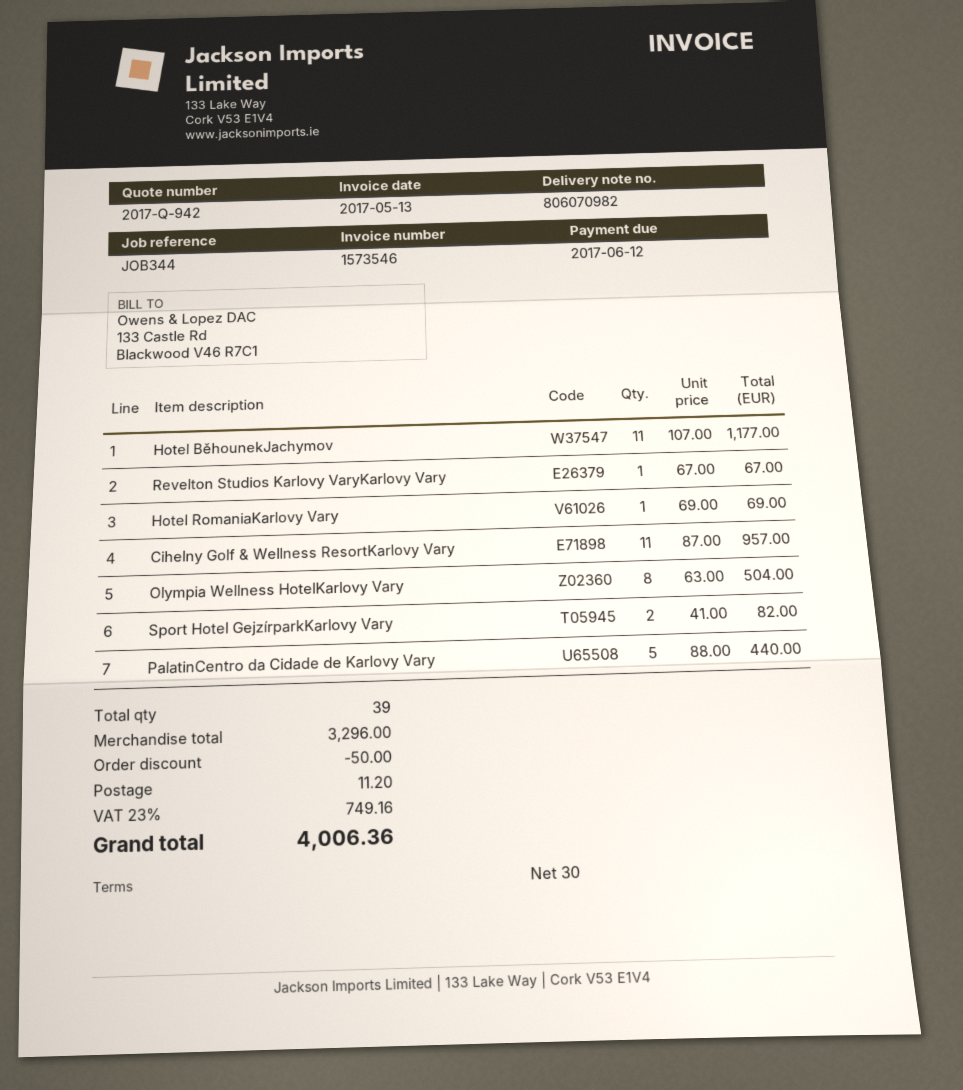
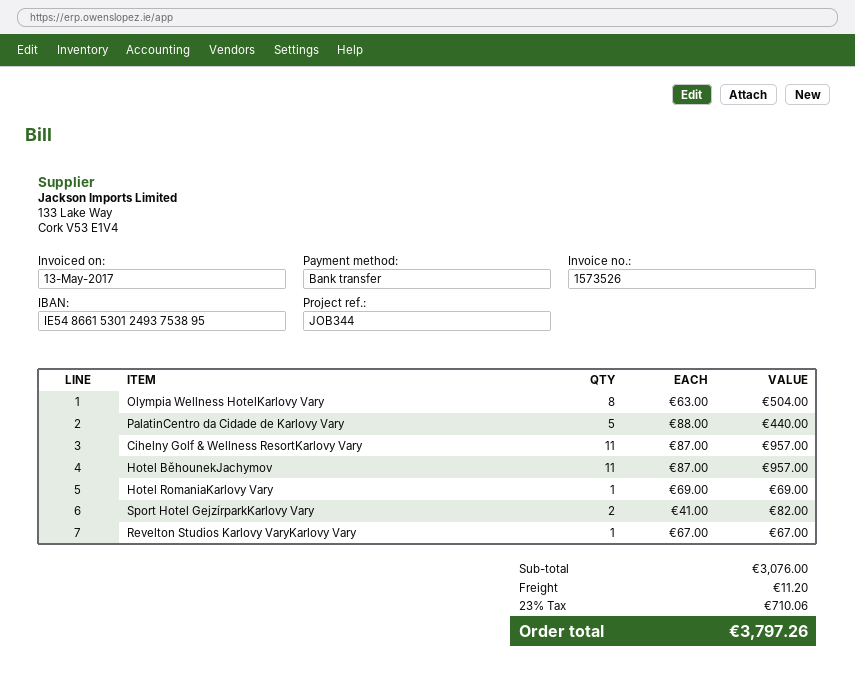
invoice number: 1573546 -> 1573526
Hotel BěhounekJachymov: 11 x 107.00 = 1177.00 -> 11 x 87.00 = 957.00
subtotal: 3296.00 -> 3076.00
discount: 50.00 -> none
tax: 23% = 749.16 -> 23% = 710.06
total: 4006.36 -> 3797.26

